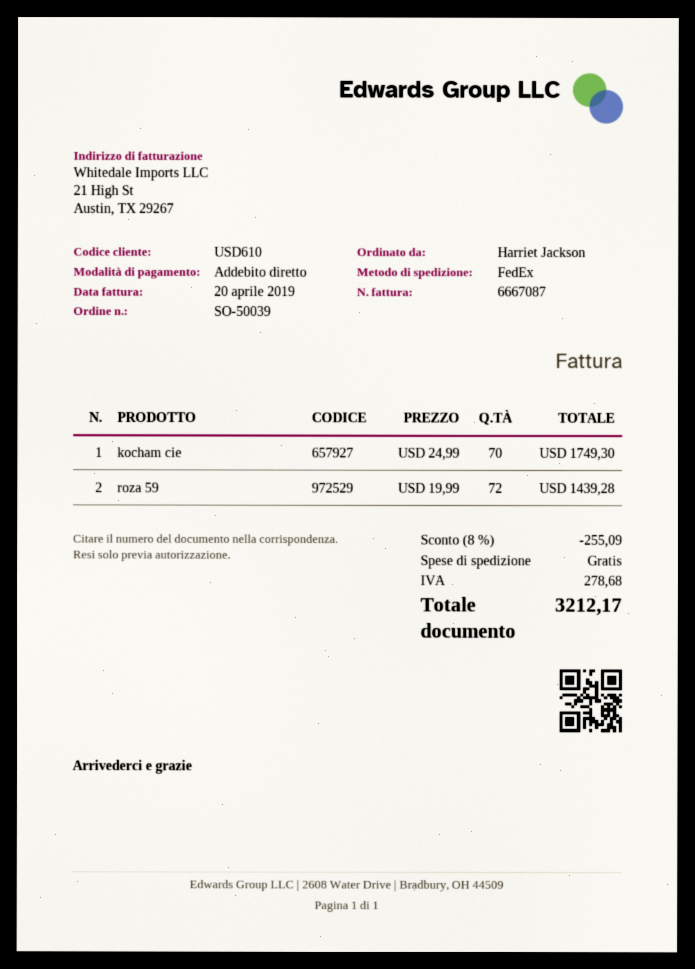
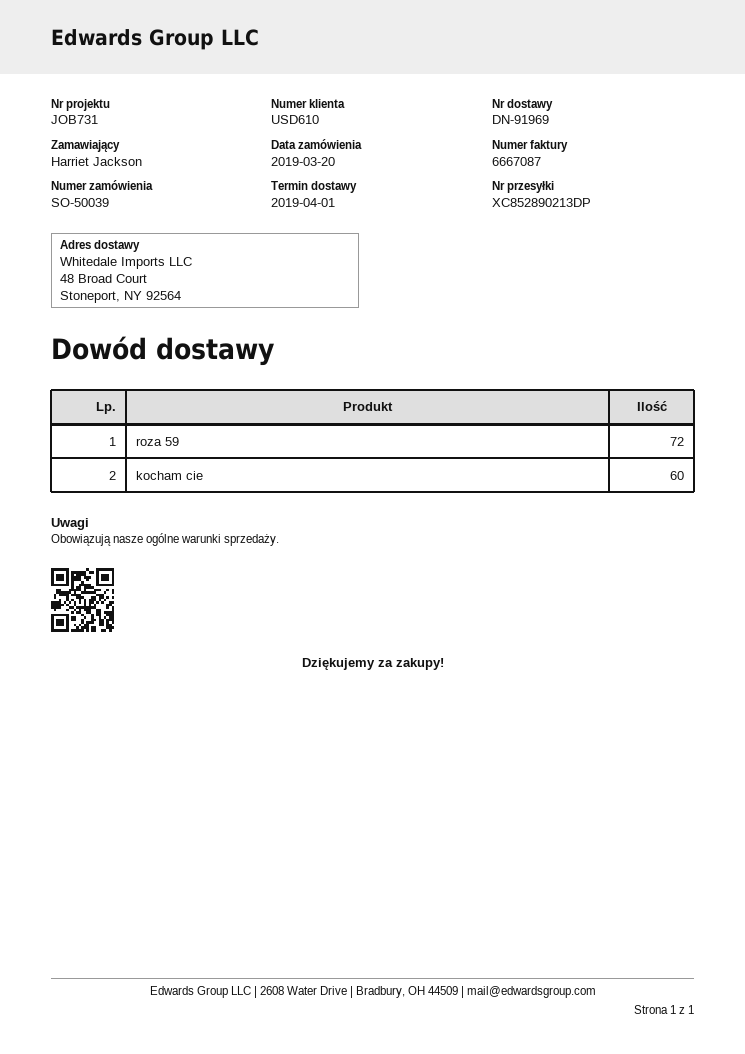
kocham cie: 70 -> 60

